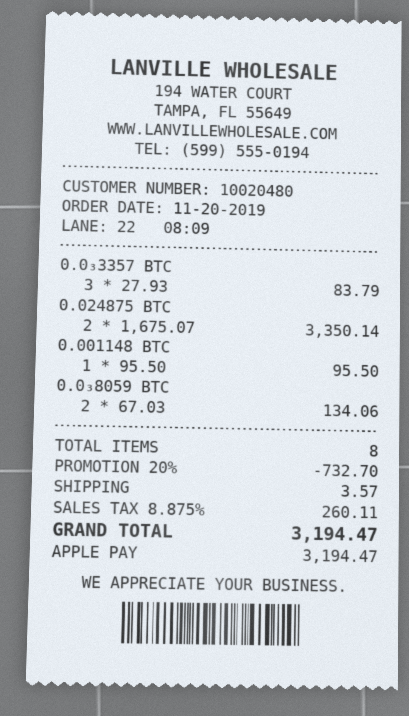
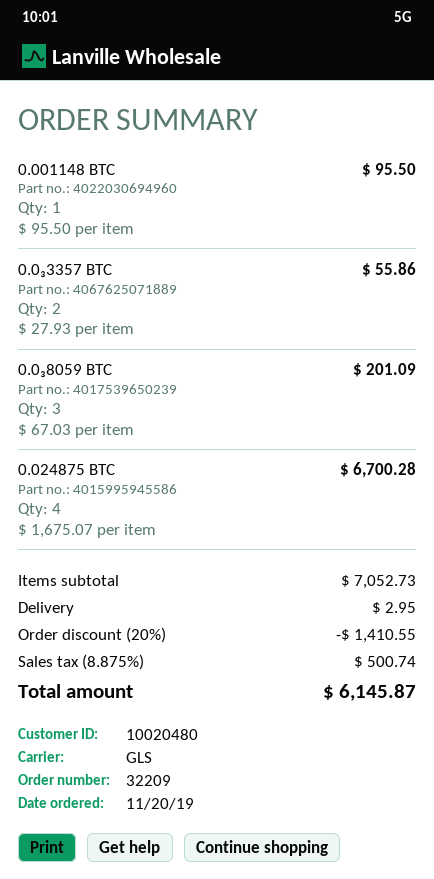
0.0₃3357 BTC: 3 x 27.93 = 83.79 -> 2 x 27.93 = 55.86
0.024875 BTC: 2 x 1675.07 = 3350.14 -> 4 x 1675.07 = 6700.28
0.0₃8059 BTC: 2 x 67.03 = 134.06 -> 3 x 67.03 = 201.09
discount: 20% = 732.70 -> 20% = 1410.55
shipping: 3.57 -> 2.95
tax: 8.875% = 260.11 -> 8.875% = 500.74
total: 3194.47 -> 6145.87

